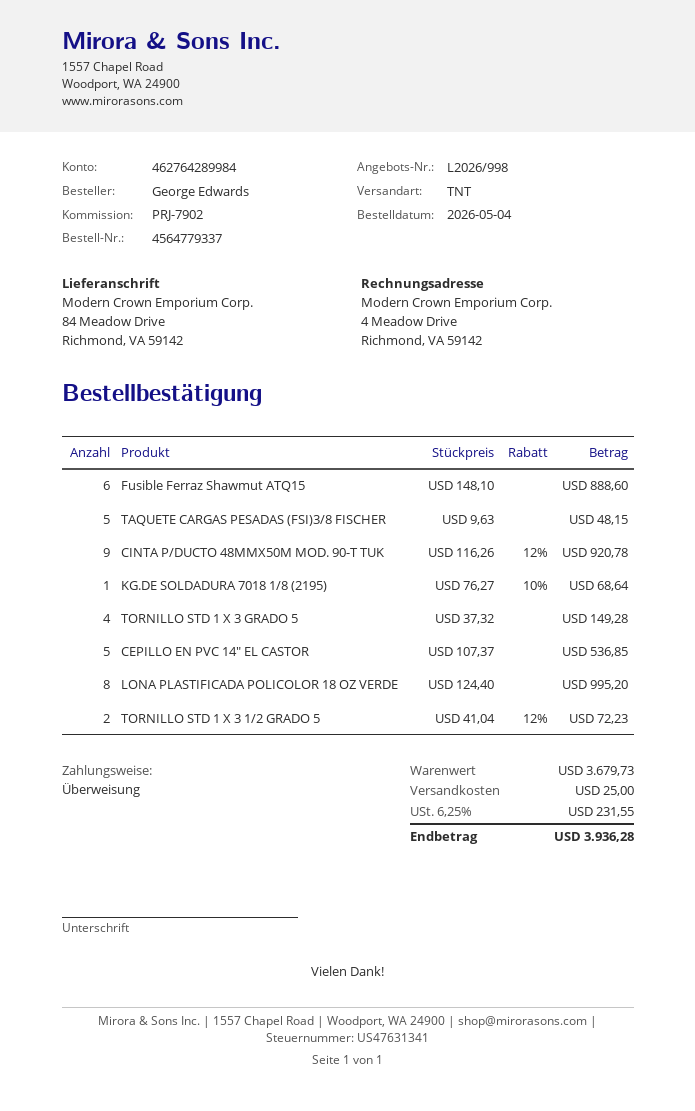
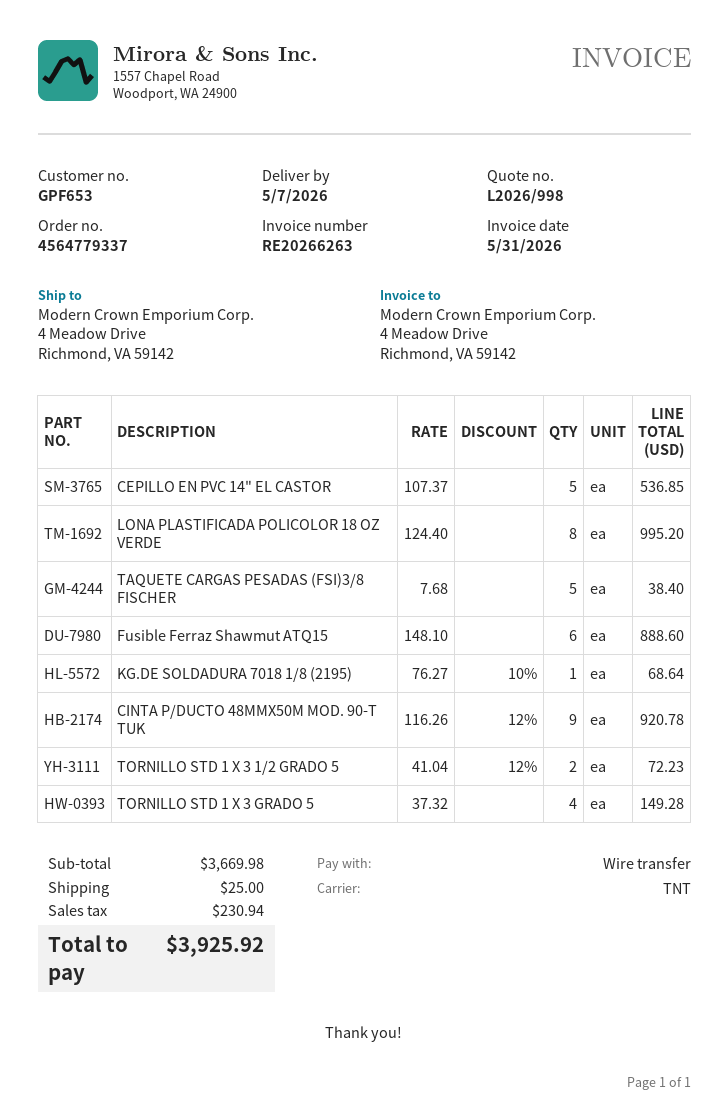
ship to: 84 Meadow Drive, Richmond, VA 59142 -> 4 Meadow Drive, Richmond, VA 59142
TAQUETE CARGAS PESADAS (FSI)3/8 FISCHER: 5 x 9.63 = 48.15 -> 5 x 7.68 = 38.40
subtotal: 3679.73 -> 3669.98
tax: 231.55 -> 230.94
total: 3936.28 -> 3925.92

